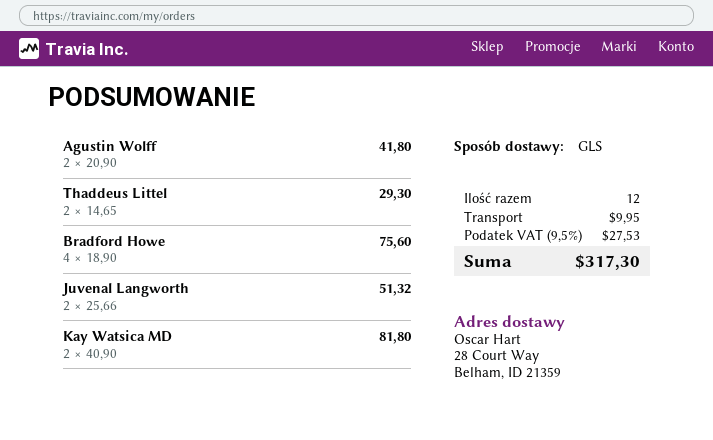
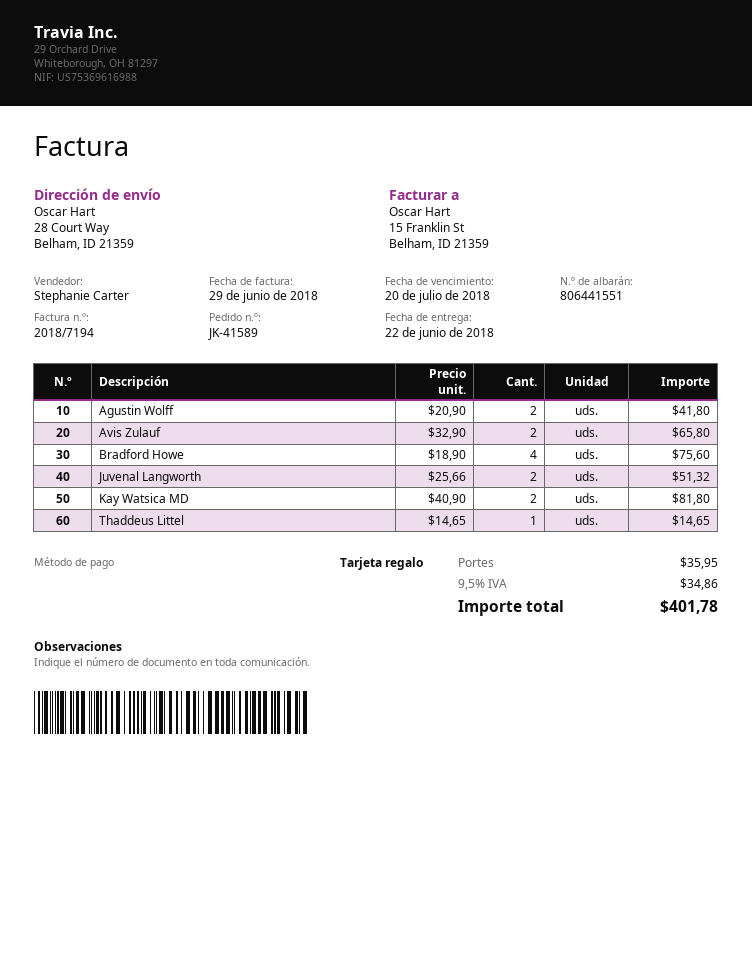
Thaddeus Littel: 2 x 14.65 = 29.30 -> 1 x 14.65 = 14.65
Avis Zulauf: none -> 2 x 32.90 = 65.80
shipping: 9.95 -> 35.95
tax: 9.5% = 27.53 -> 9.5% = 34.86
total: 317.30 -> 401.78

